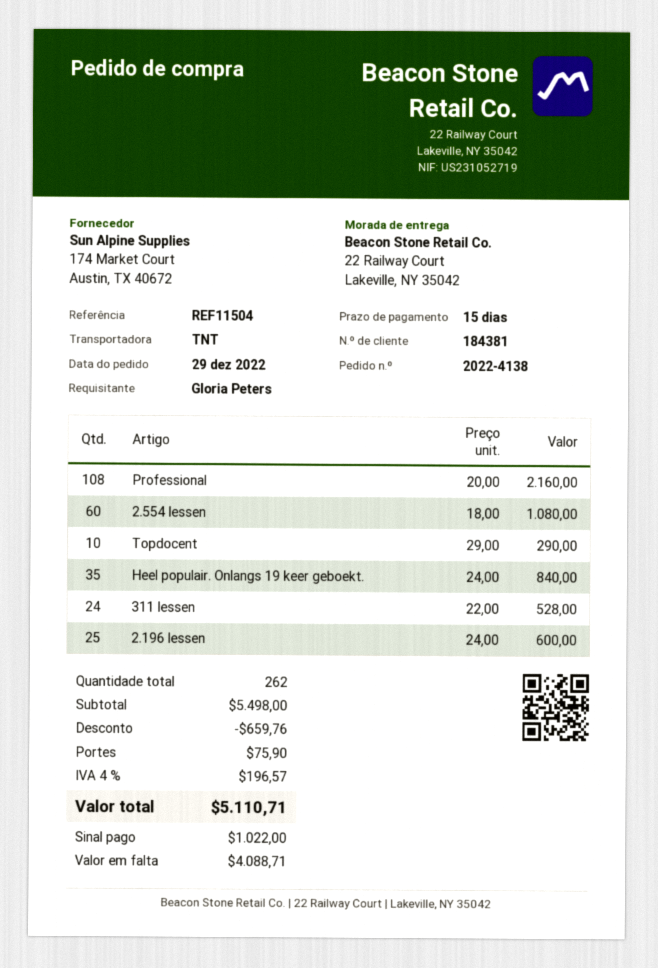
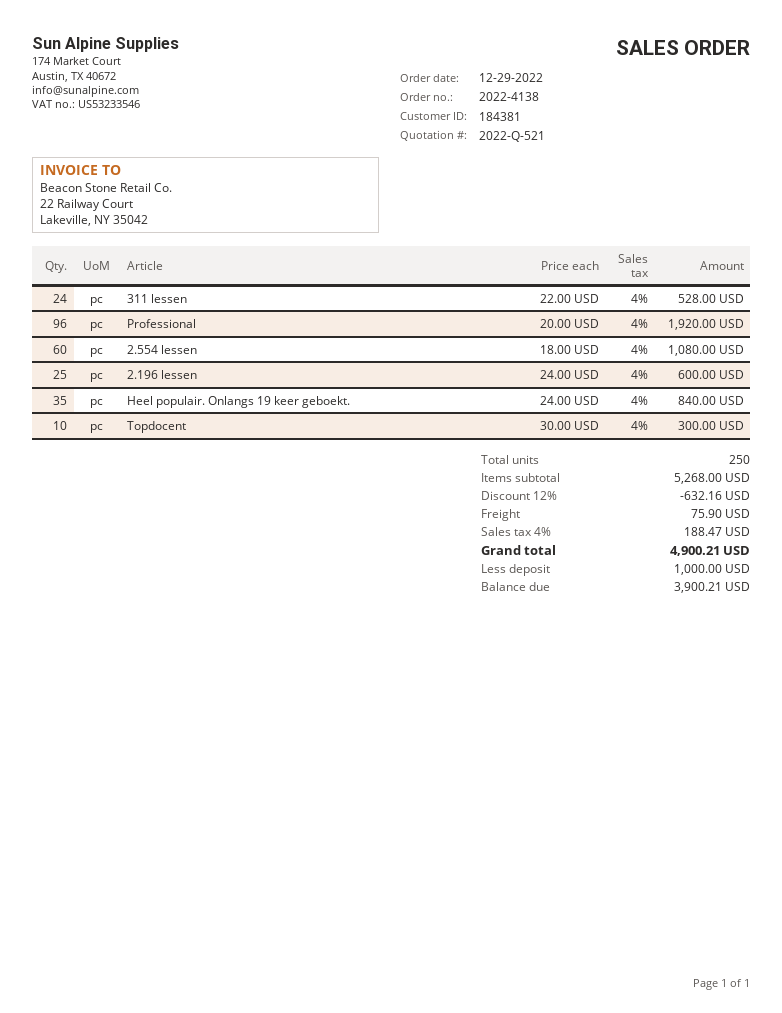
Professional: 108 x 20.00 = 2160.00 -> 96 x 20.00 = 1920.00
Topdocent: 10 x 29.00 = 290.00 -> 10 x 30.00 = 300.00
total quantity: 262 -> 250
subtotal: 5498.00 -> 5268.00
discount: 659.76 -> 632.16
tax: 4% = 196.57 -> 4% = 188.47
total: 5110.71 -> 4900.21
deposit: 1022.00 -> 1000.00
balance: 4088.71 -> 3900.21

